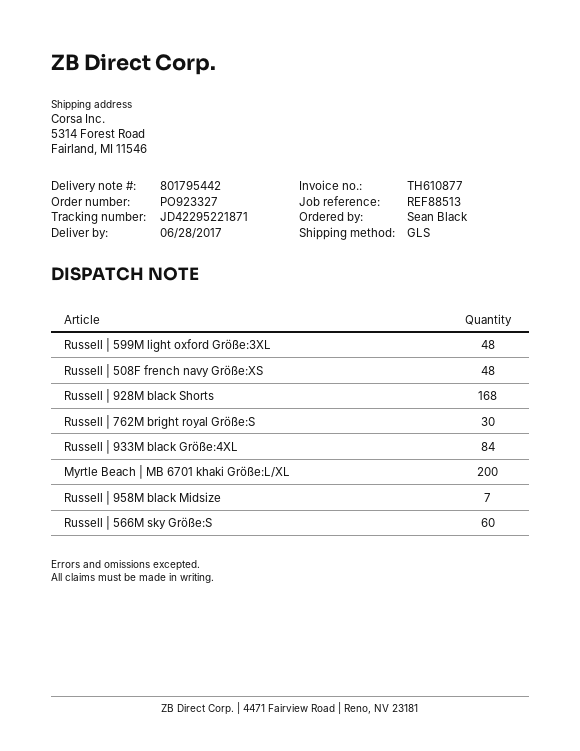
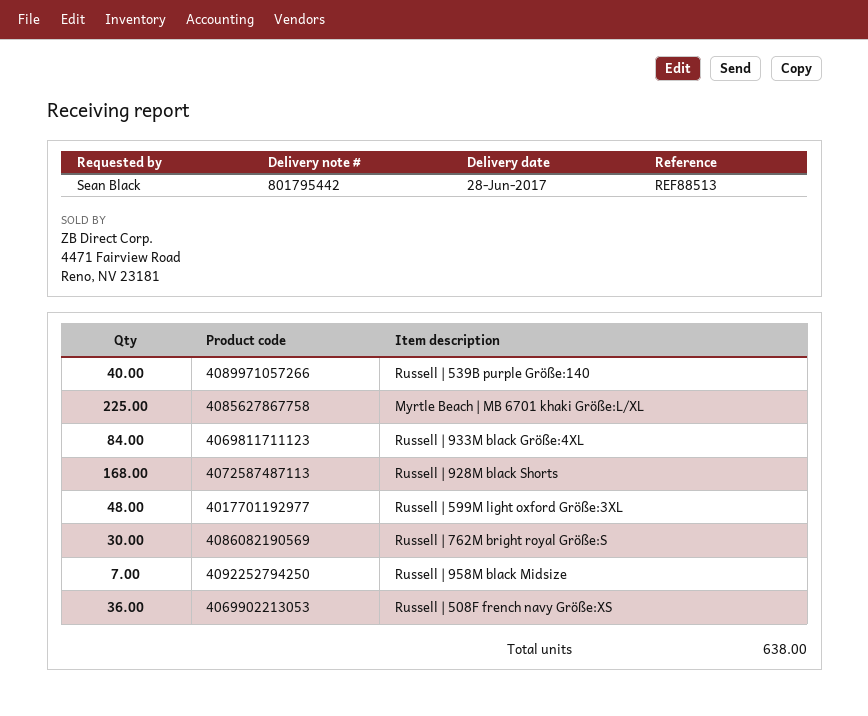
Russell | 508F french navy Größe:XS: 48 -> 36
Myrtle Beach | MB 6701 khaki Größe:L/XL: 200 -> 225
Russell | 566M sky Größe:S: 60 -> none
Russell | 539B purple Größe:140: none -> 40

